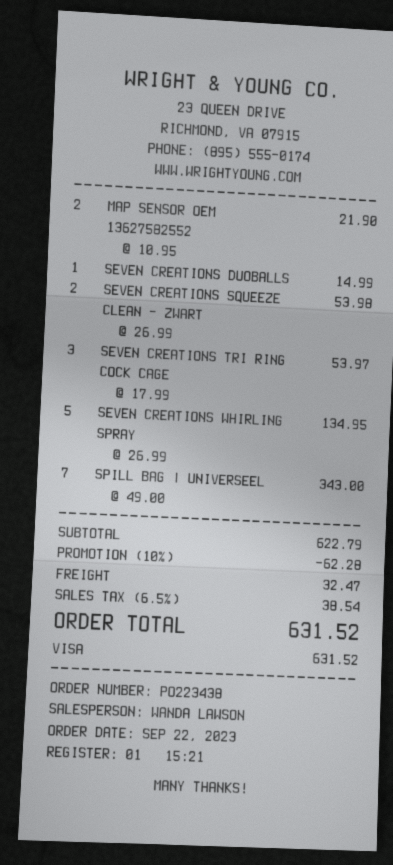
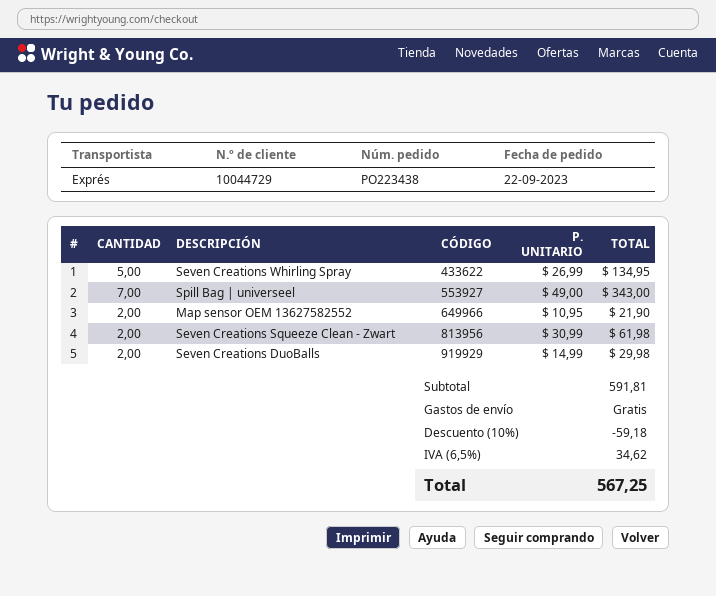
SEVEN CREATIONS DUOBALLS: 1 x 14.99 = 14.99 -> 2 x 14.99 = 29.98
SEVEN CREATIONS SQUEEZE CLEAN - ZWART: 2 x 26.99 = 53.98 -> 2 x 30.99 = 61.98
SEVEN CREATIONS TRI RING COCK CAGE: 3 x 17.99 = 53.97 -> none
subtotal: 622.79 -> 591.81
discount: 10% = 62.28 -> 10% = 59.18
shipping: 32.47 -> 0.00
tax: 6.5% = 38.54 -> 6.5% = 34.62
total: 631.52 -> 567.25

